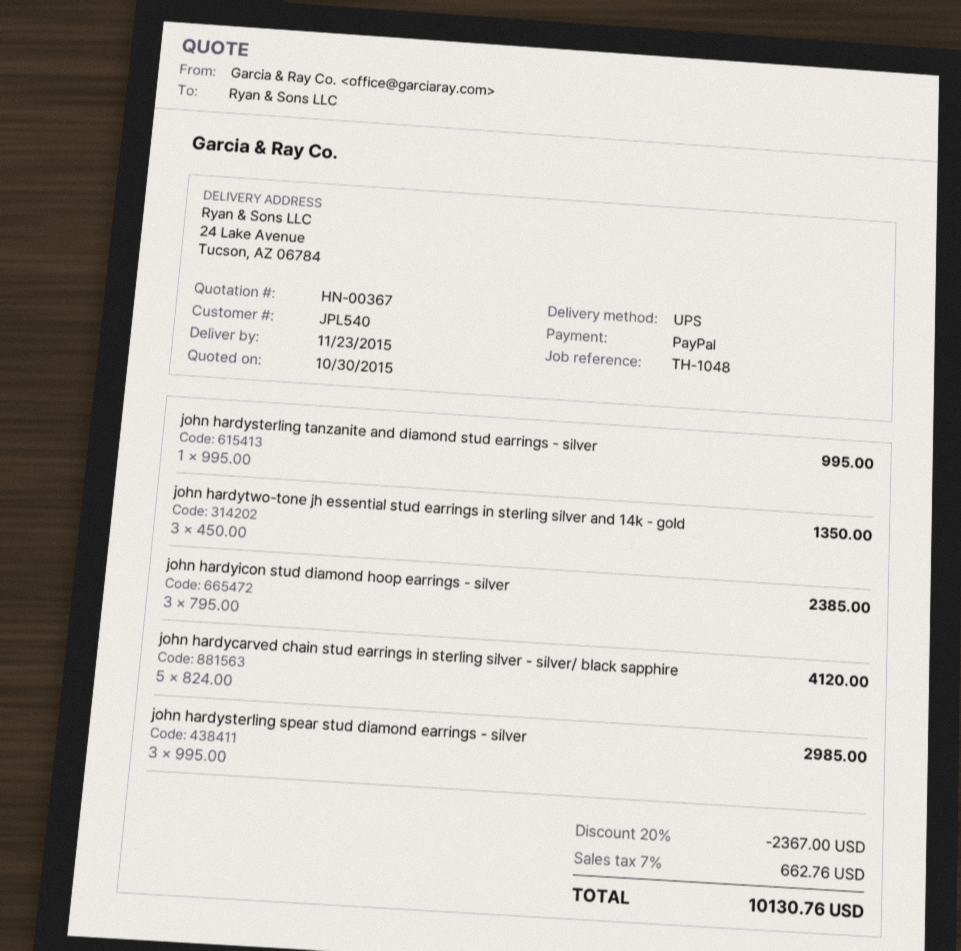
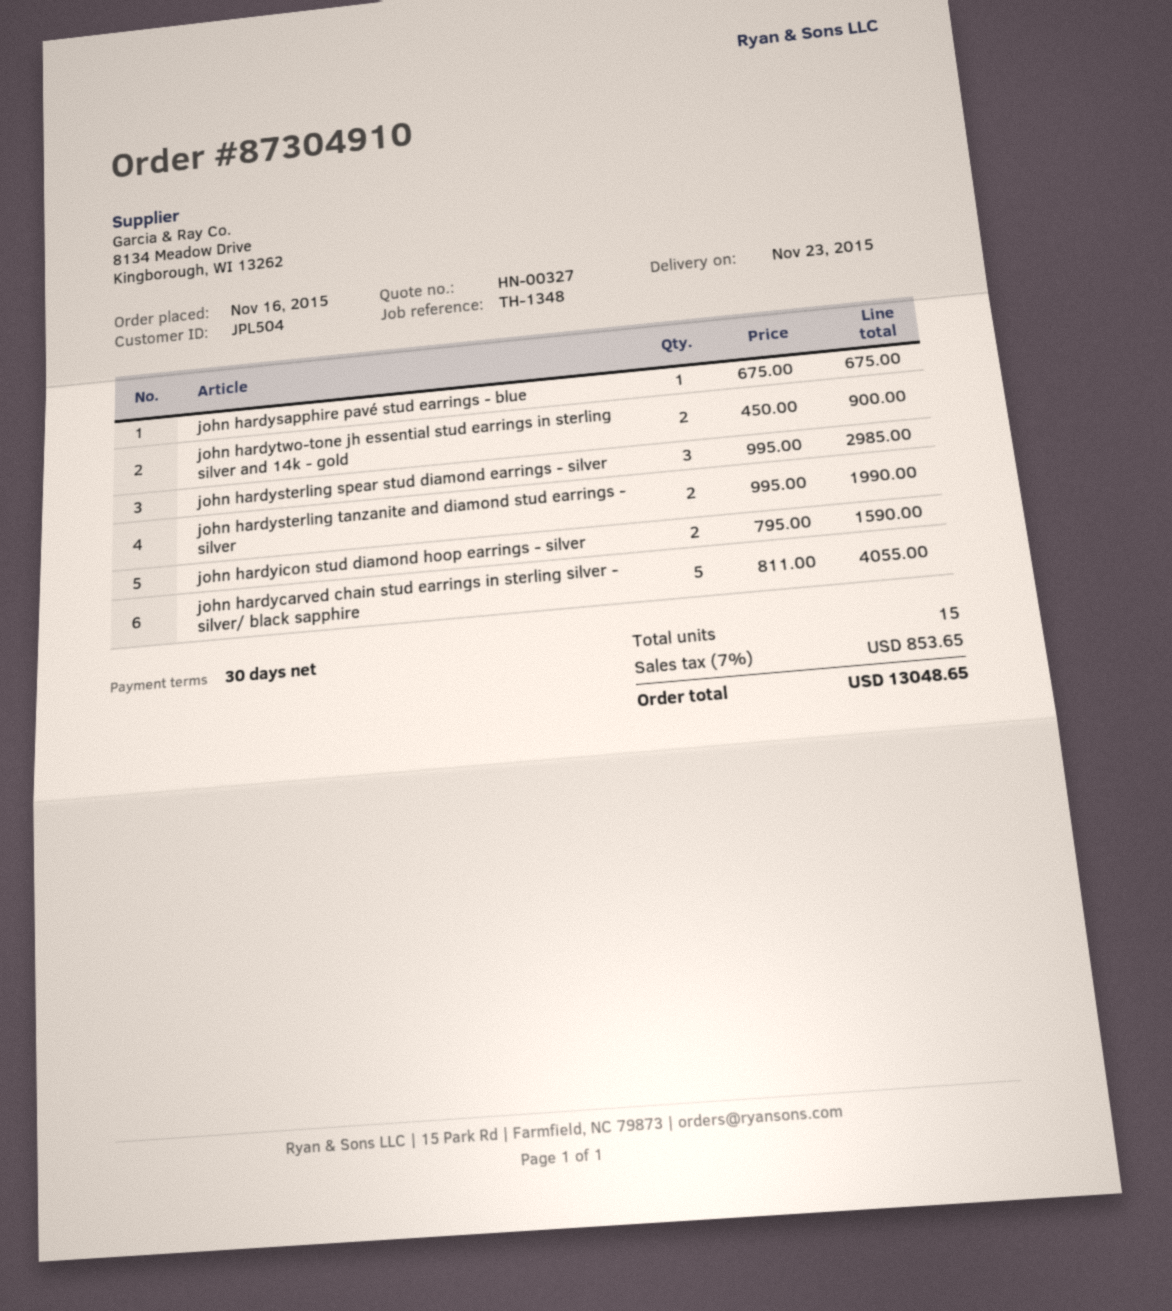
quote number: HN-00367 -> HN-00327
customer number: JPL540 -> JPL504
reference: TH-1048 -> TH-1348
john hardysterling tanzanite and diamond stud earrings - silver: 1 x 995.00 = 995.00 -> 2 x 995.00 = 1990.00
john hardytwo-tone jh essential stud earrings in sterling silver and 14k - gold: 3 x 450.00 = 1350.00 -> 2 x 450.00 = 900.00
john hardyicon stud diamond hoop earrings - silver: 3 x 795.00 = 2385.00 -> 2 x 795.00 = 1590.00
john hardycarved chain stud earrings in sterling silver - silver/ black sapphire: 5 x 824.00 = 4120.00 -> 5 x 811.00 = 4055.00
john hardysapphire pavé stud earrings - blue: none -> 1 x 675.00 = 675.00
discount: 20% = 2367.00 -> none
tax: 7% = 662.76 -> 7% = 853.65
total: 10130.76 -> 13048.65

